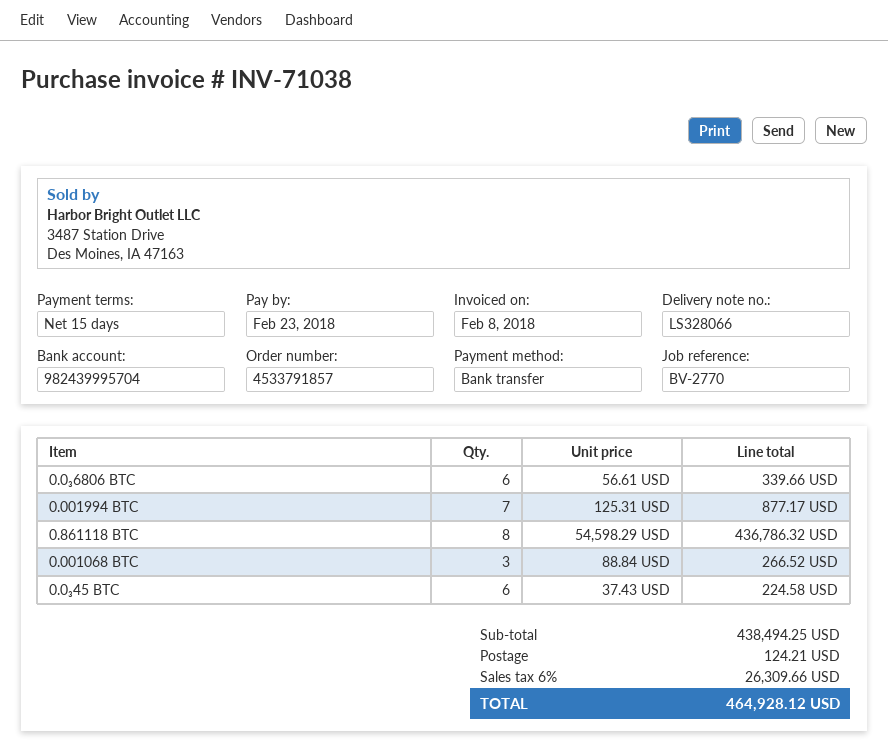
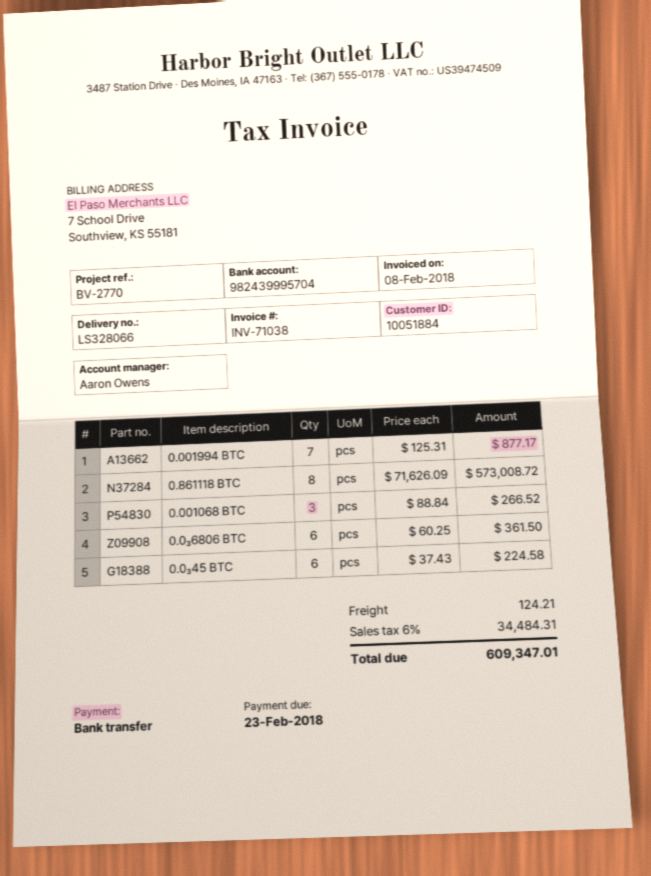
0.0₃6806 BTC: 6 x 56.61 = 339.66 -> 6 x 60.25 = 361.50
0.861118 BTC: 8 x 54598.29 = 436786.32 -> 8 x 71626.09 = 573008.72
tax: 6% = 26309.66 -> 6% = 34484.31
total: 464928.12 -> 609347.01

